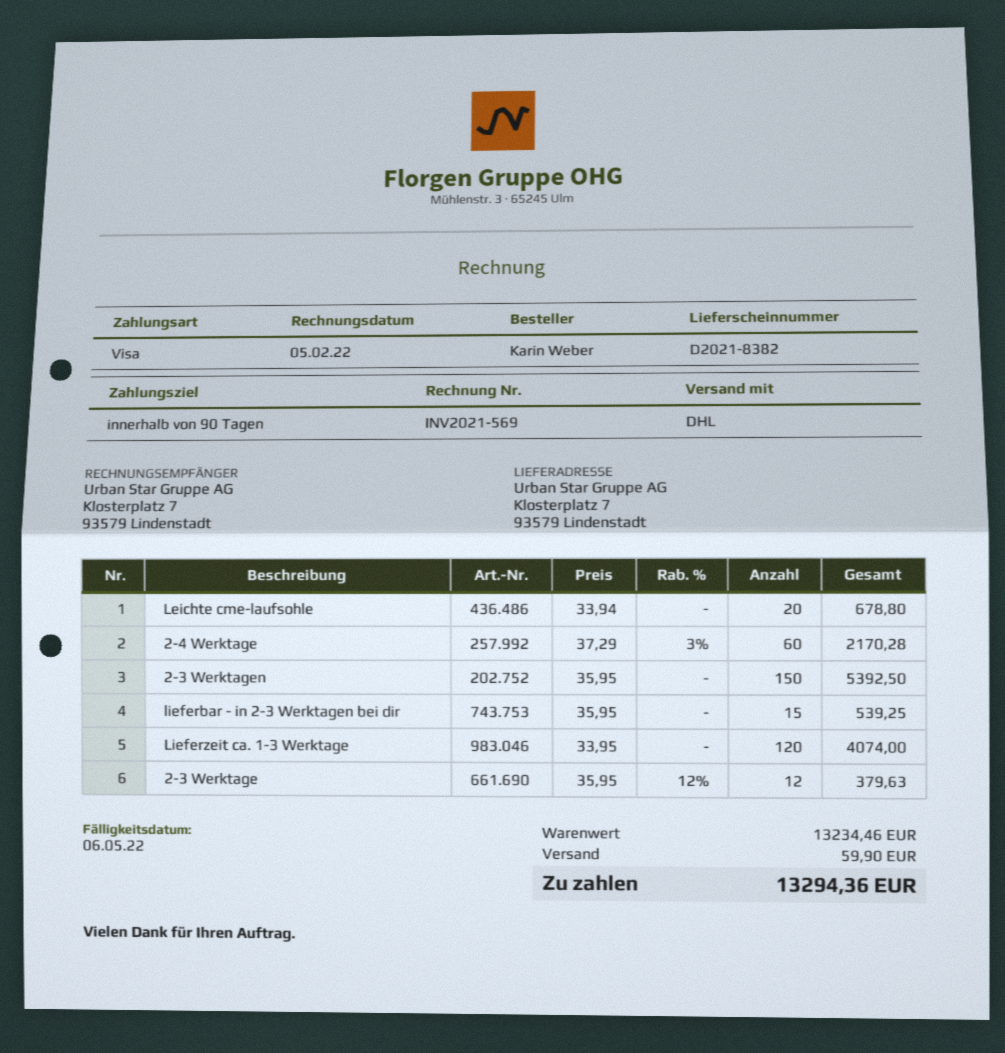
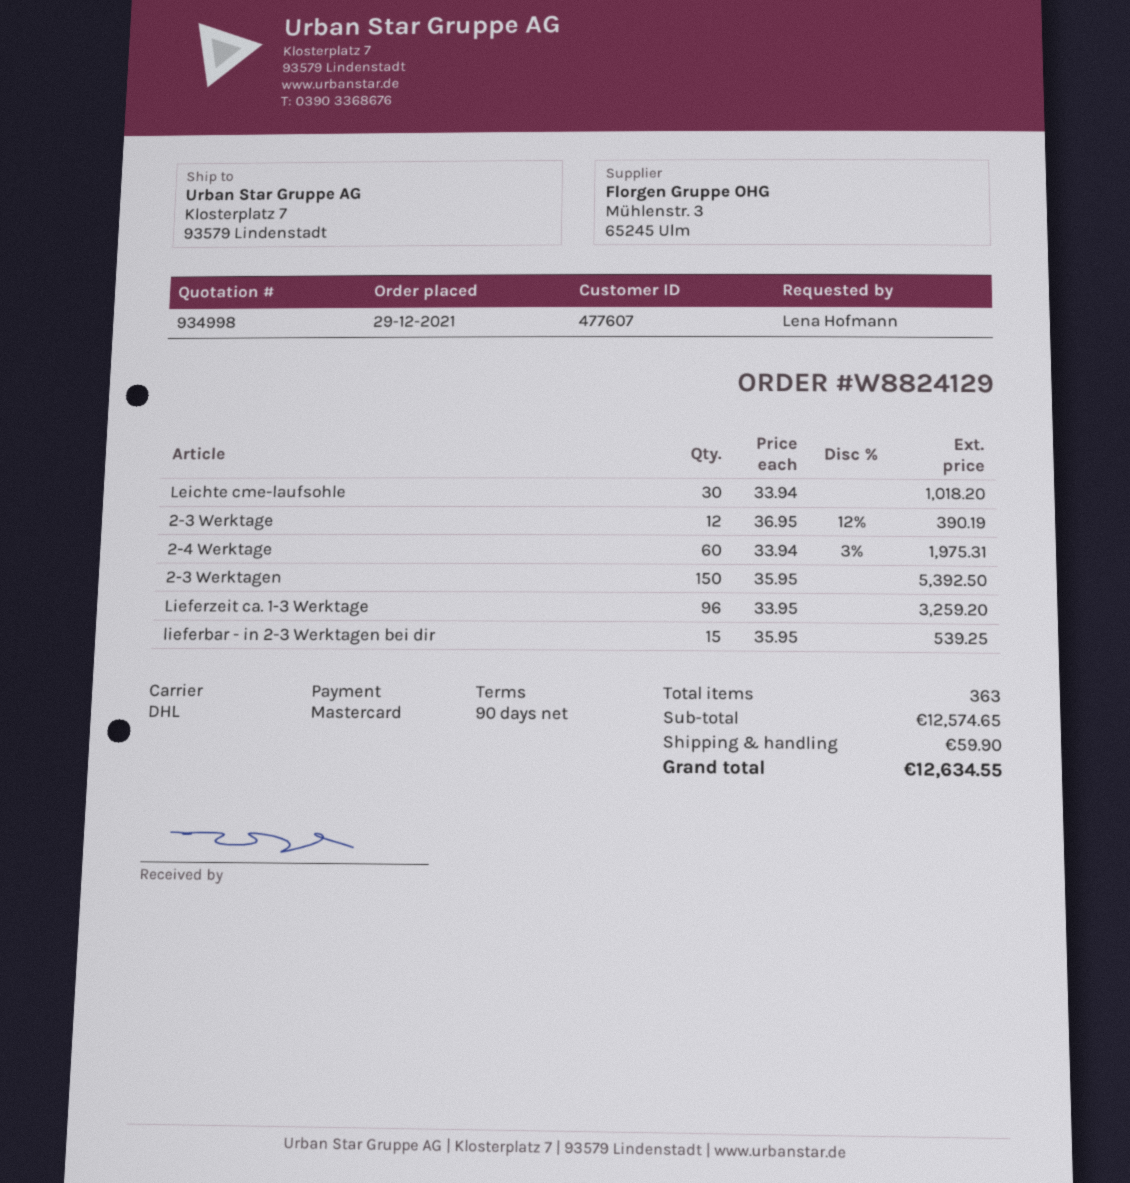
ordered by: Karin Weber -> Lena Hofmann
payment method: Visa -> Mastercard
Leichte cme-laufsohle: 20 x 33.94 = 678.80 -> 30 x 33.94 = 1018.20
2-4 Werktage: 60 x 37.29 - 3% = 2170.28 -> 60 x 33.94 - 3% = 1975.31
Lieferzeit ca. 1-3 Werktage: 120 x 33.95 = 4074.00 -> 96 x 33.95 = 3259.20
2-3 Werktage: 12 x 35.95 - 12% = 379.63 -> 12 x 36.95 - 12% = 390.19
subtotal: 13234.46 -> 12574.65
total: 13294.36 -> 12634.55

